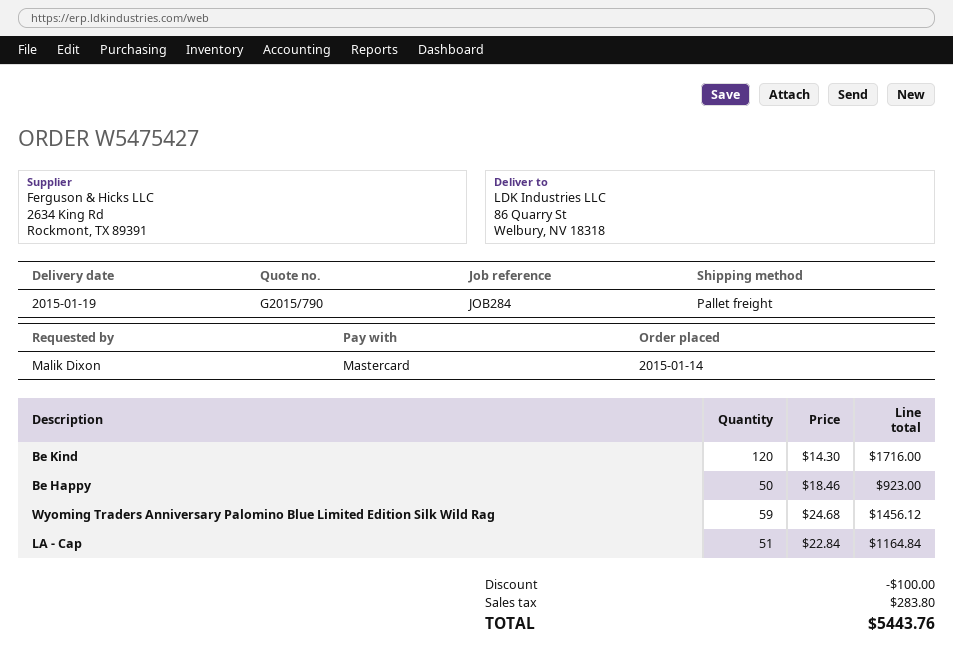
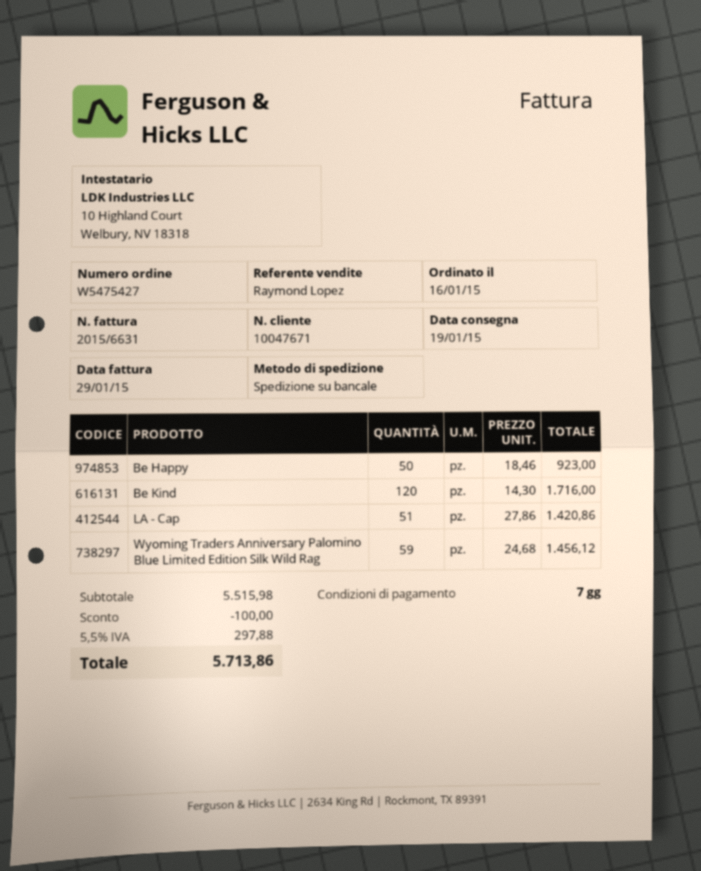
order date: 2015-01-14 -> 2015-01-16
LA - Cap: 51 x 22.84 = 1164.84 -> 51 x 27.86 = 1420.86
tax: 283.80 -> 297.88
total: 5443.76 -> 5713.86

